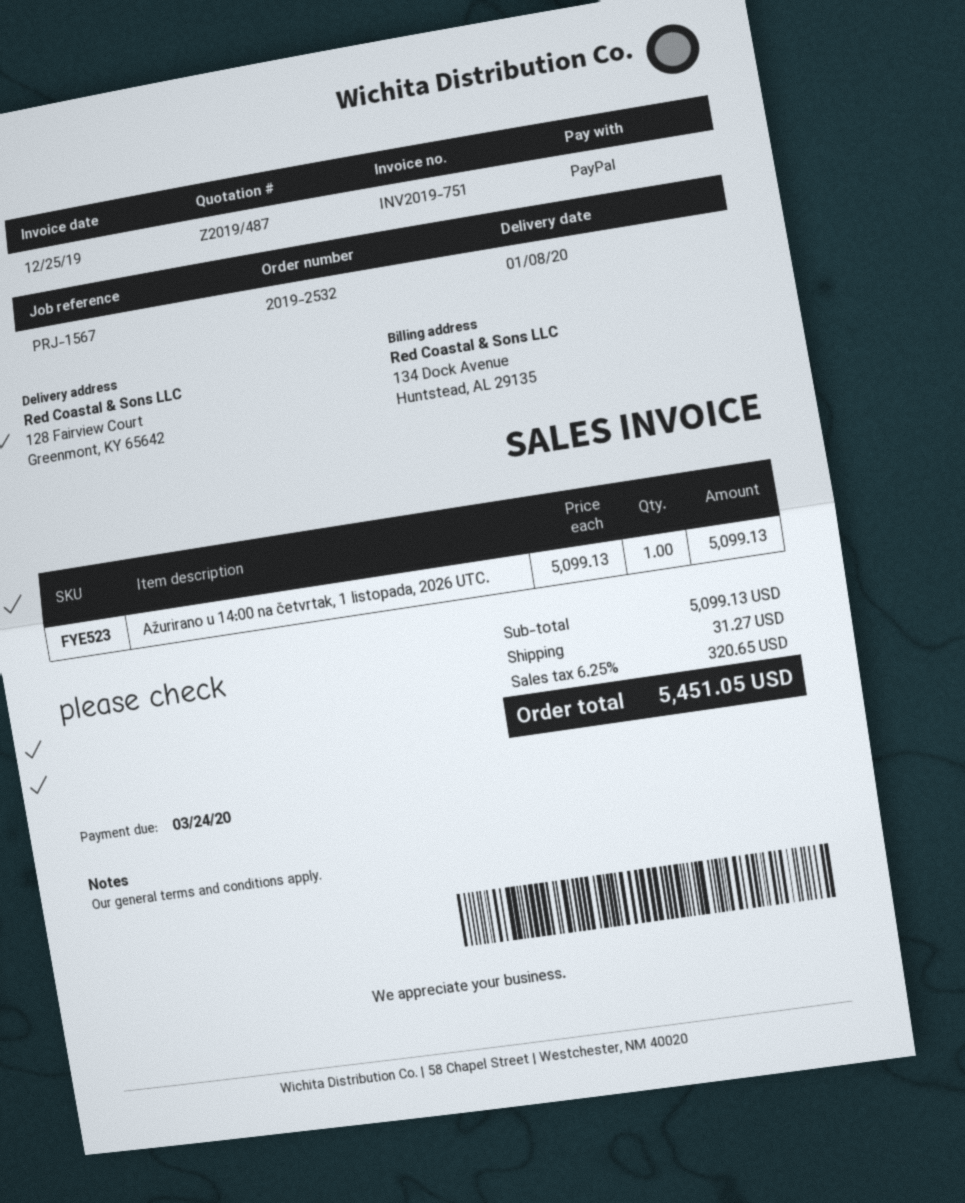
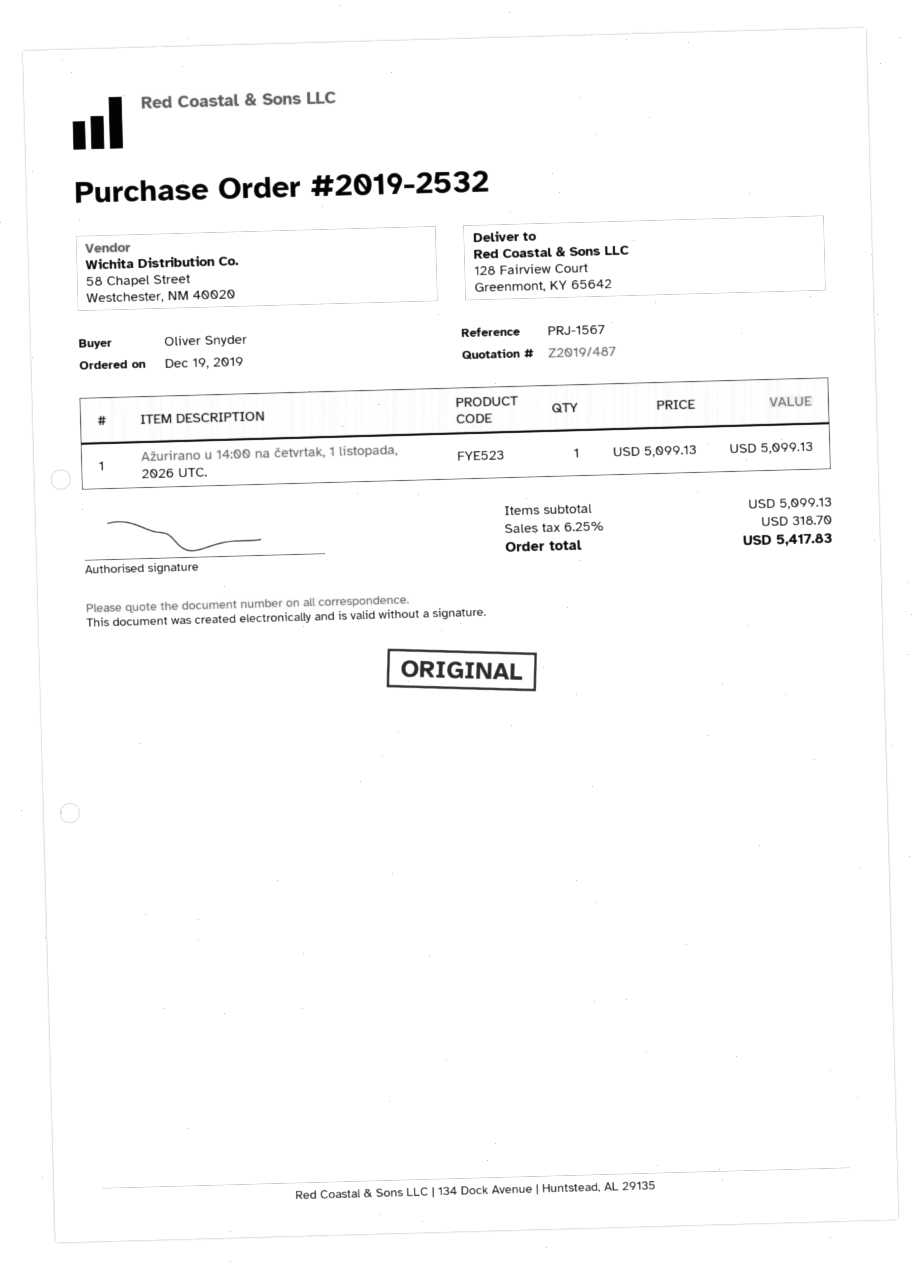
shipping: 31.27 -> none
tax: 6.25% = 320.65 -> 6.25% = 318.70
total: 5451.05 -> 5417.83

